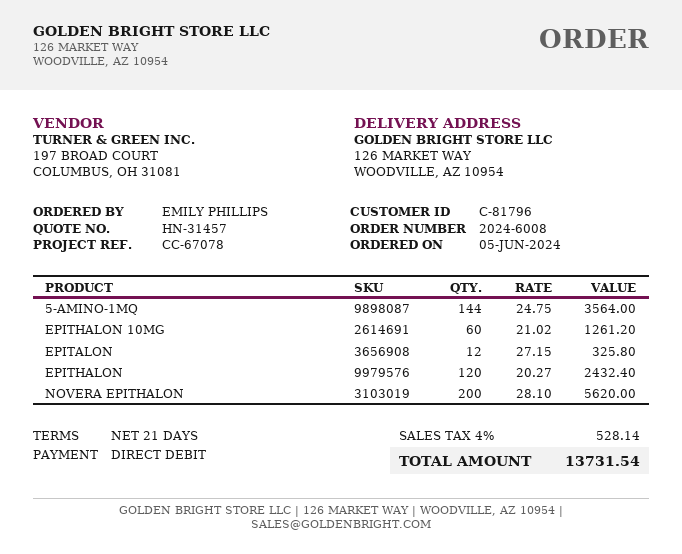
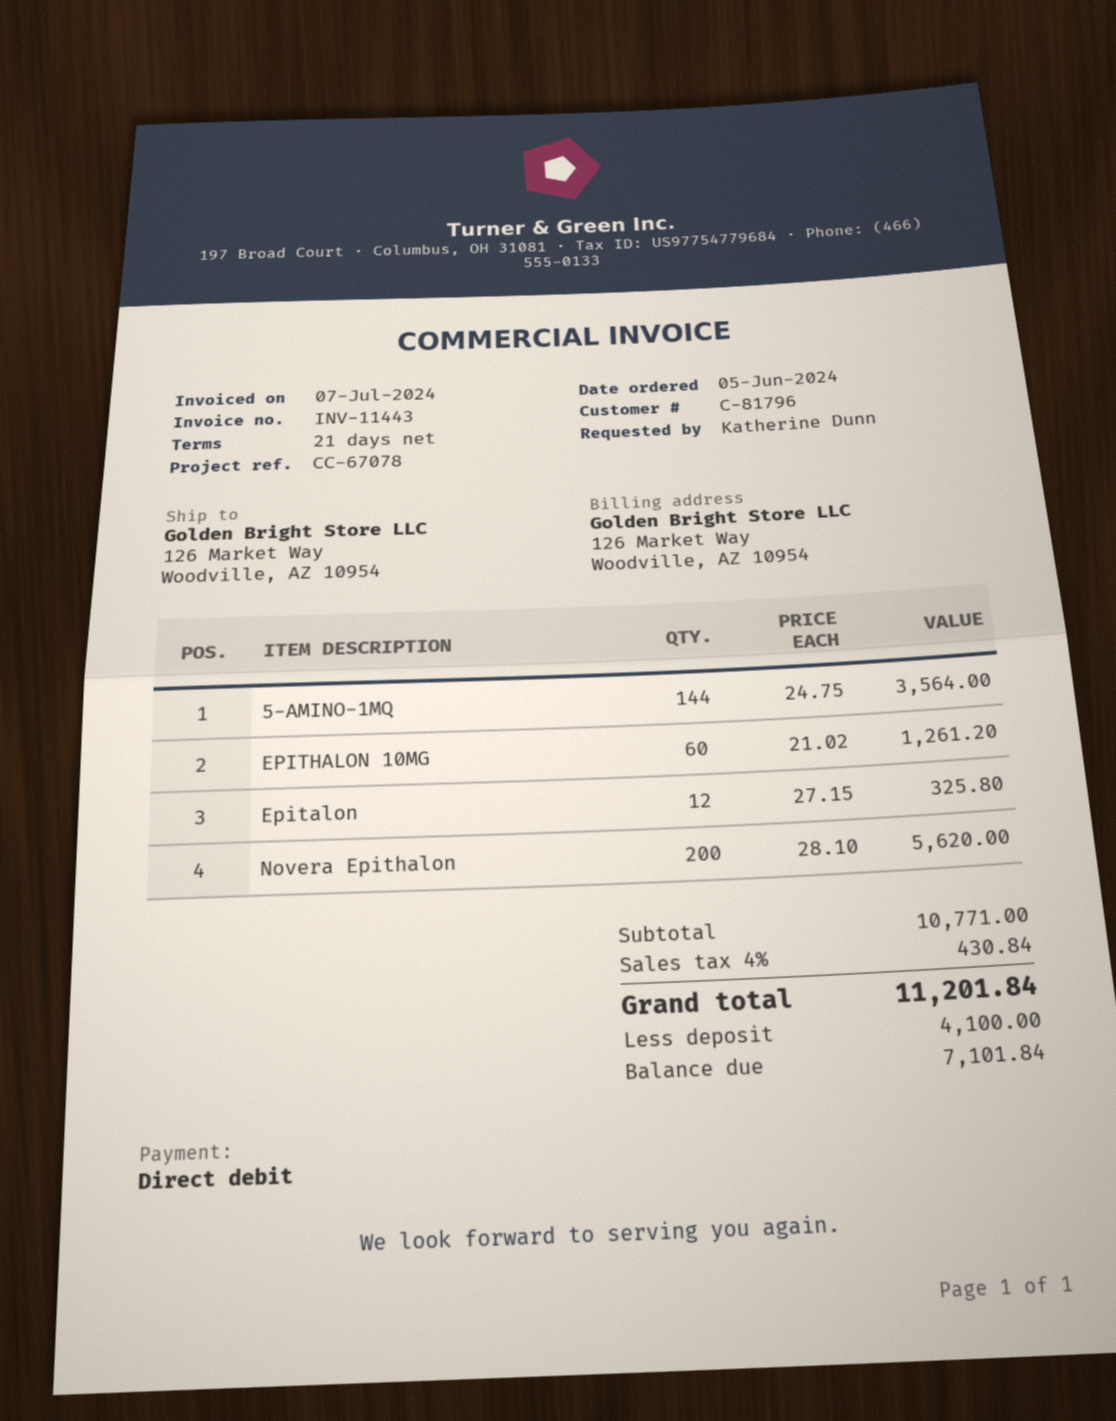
ordered by: EMILY PHILLIPS -> Katherine Dunn
EPITHALON: 120 x 20.27 = 2432.40 -> none
tax: 4% = 528.14 -> 4% = 430.84
total: 13731.54 -> 11201.84

